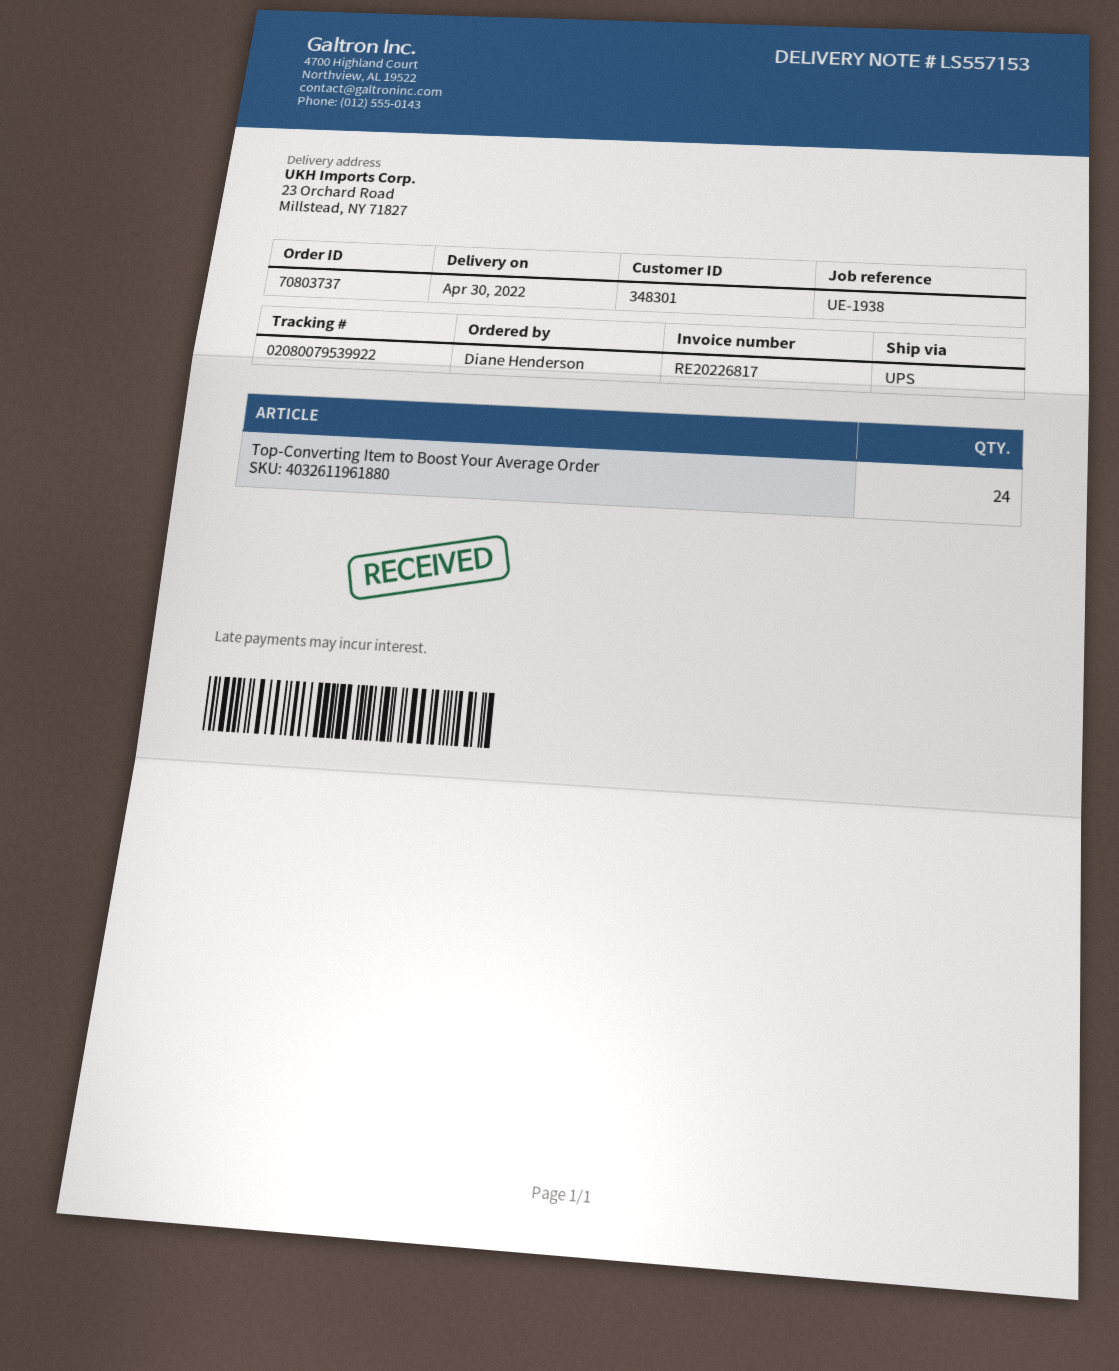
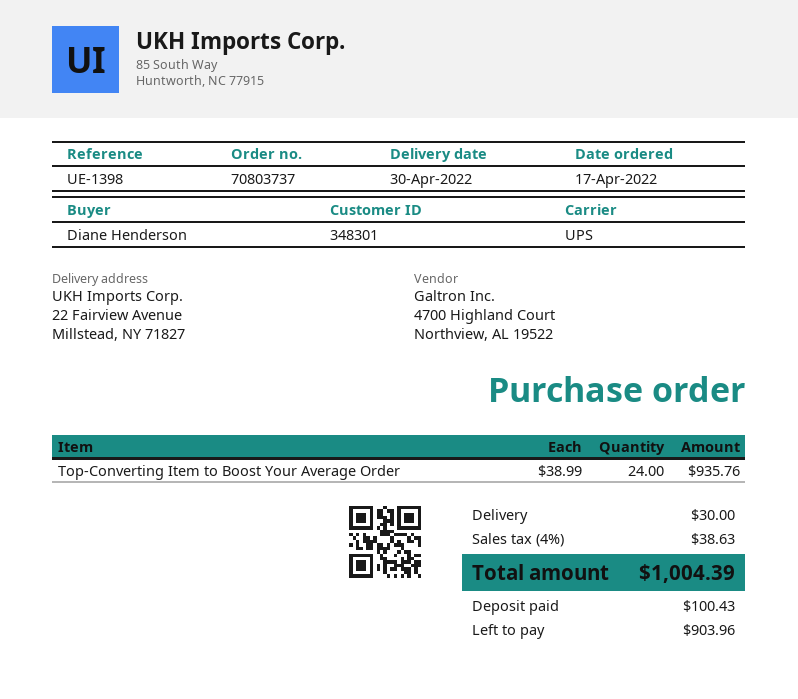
reference: UE-1938 -> UE-1398
ship to: 23 Orchard Road, Millstead, NY 71827 -> 22 Fairview Avenue, Millstead, NY 71827

